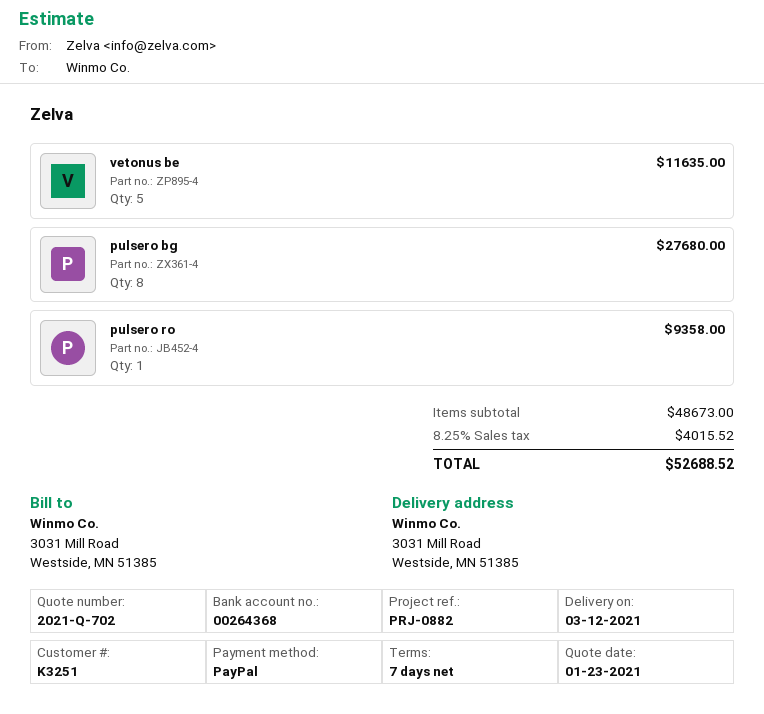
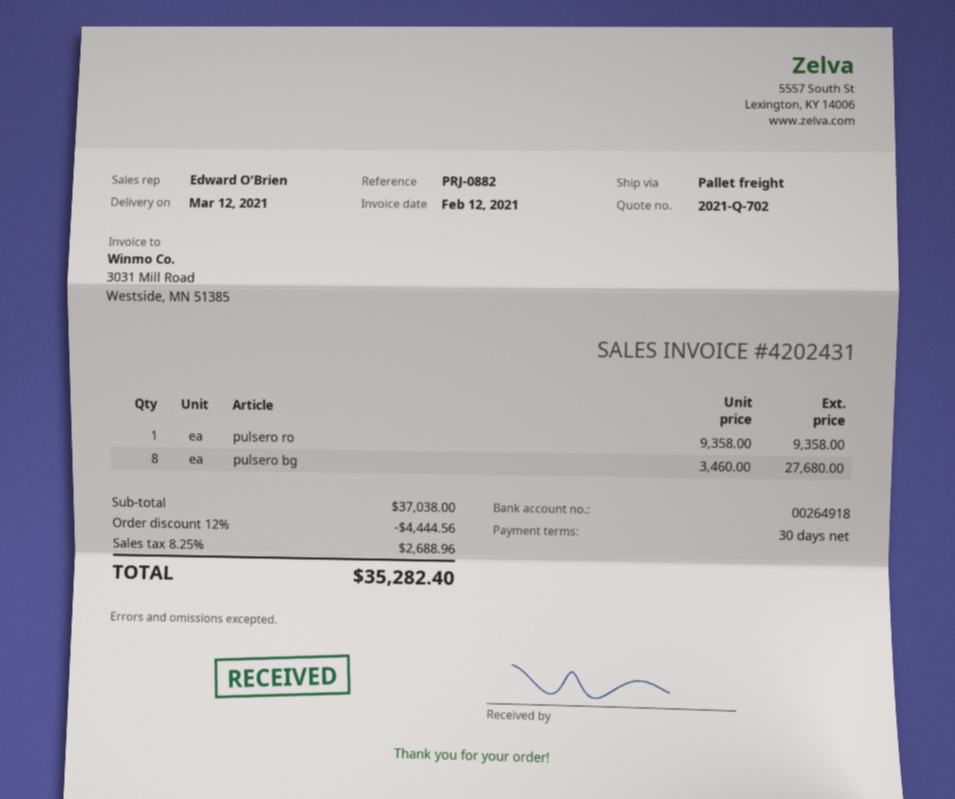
payment terms: 7 days -> 30 days
bank account: 00264368 -> 00264918
vetonus be: 5 for 11635.00 -> none
subtotal: 48673.00 -> 37038.00
discount: none -> 12% = 4444.56
tax: 8.25% = 4015.52 -> 8.25% = 2688.96
total: 52688.52 -> 35282.40

